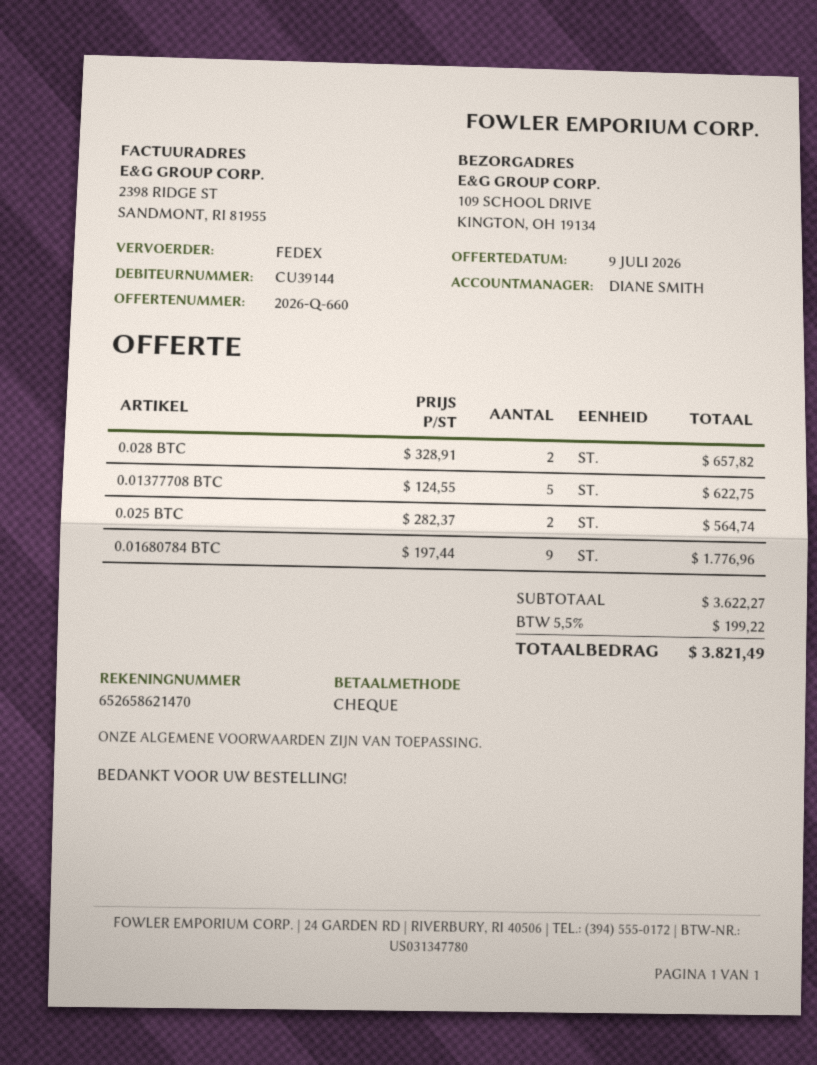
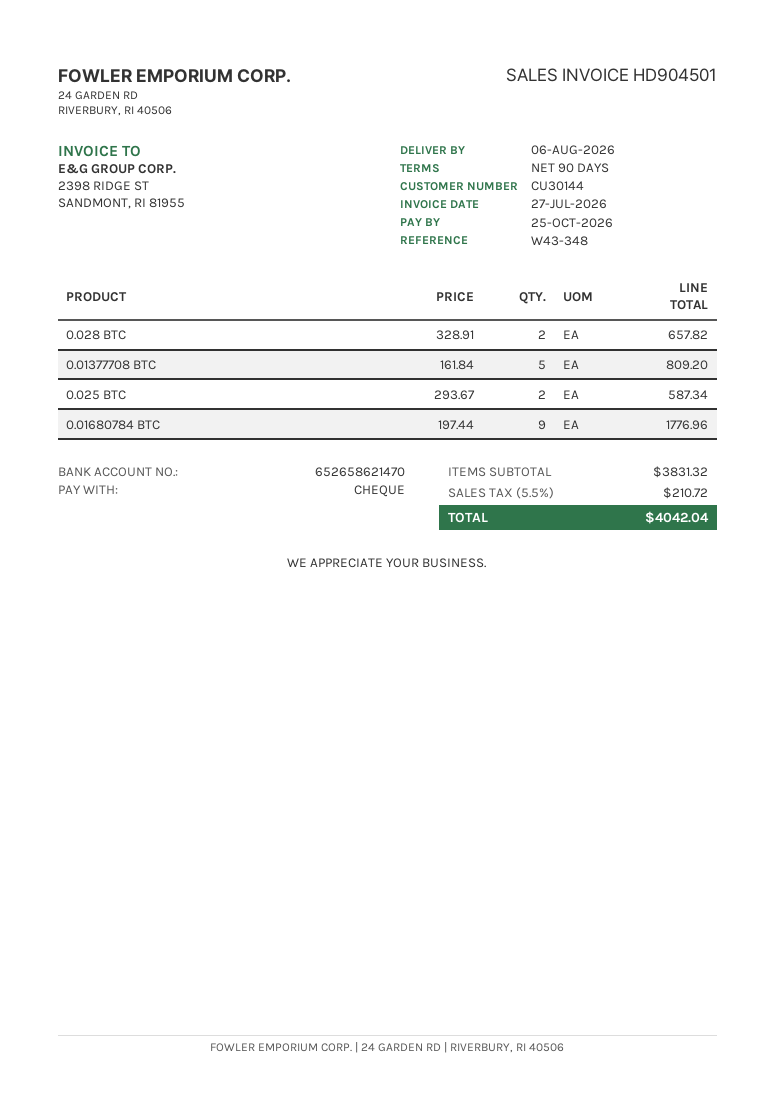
customer number: CU39144 -> CU30144
0.01377708 BTC: 5 x 124.55 = 622.75 -> 5 x 161.84 = 809.20
0.025 BTC: 2 x 282.37 = 564.74 -> 2 x 293.67 = 587.34
subtotal: 3622.27 -> 3831.32
tax: 5.5% = 199.22 -> 5.5% = 210.72
total: 3821.49 -> 4042.04

